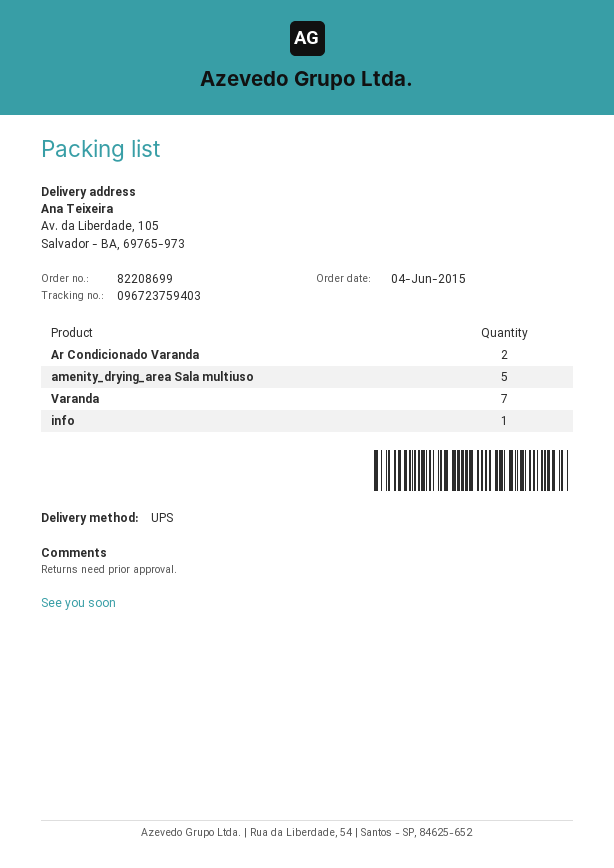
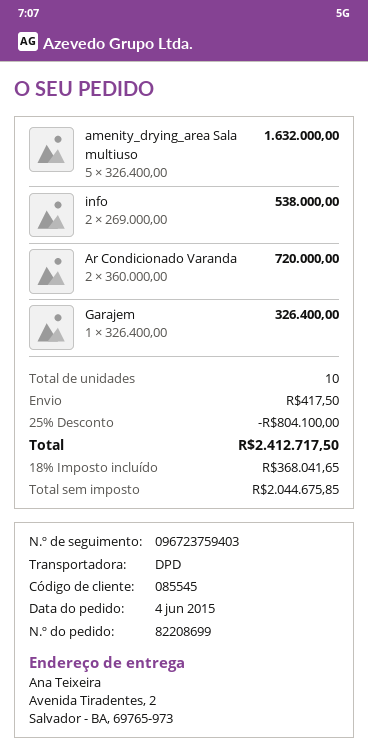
shipping method: UPS -> DPD
ship to: Av. da Liberdade, 105, Salvador - BA, 69765-973 -> Avenida Tiradentes, 2, Salvador - BA, 69765-973
Varanda: 7 -> none
info: 1 -> 2
Garajem: none -> 1

